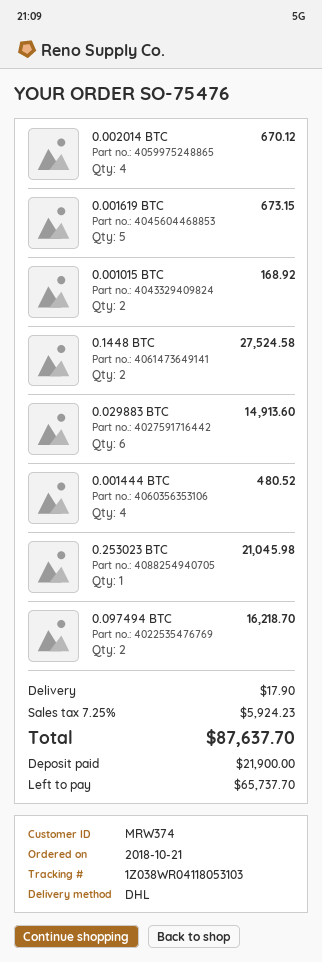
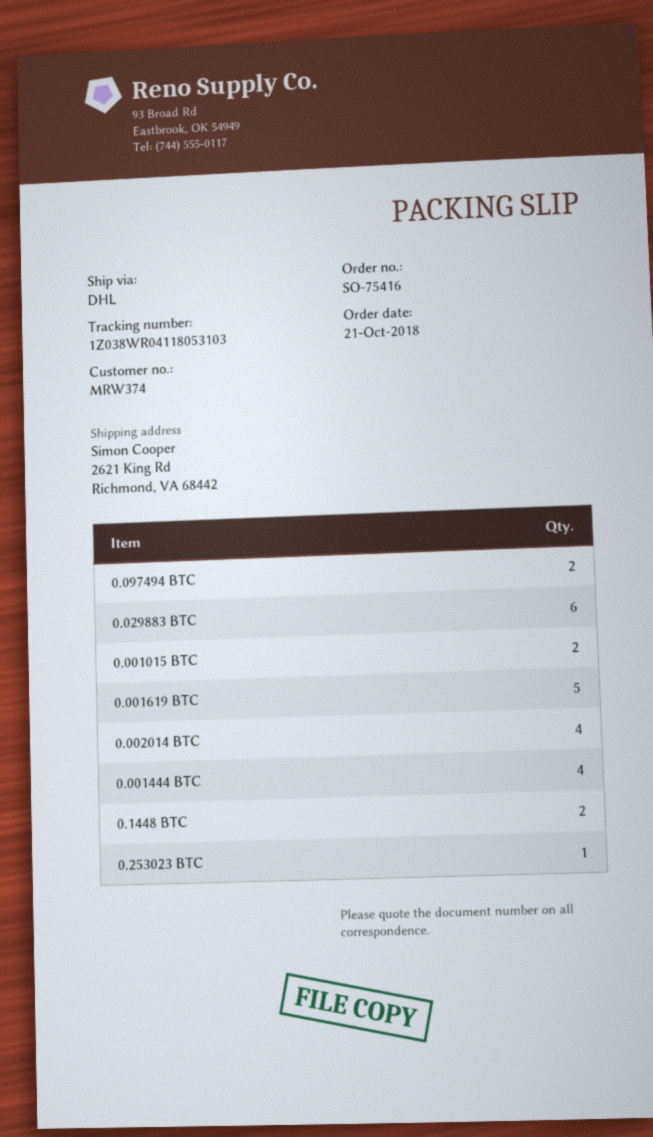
order number: SO-75476 -> SO-75416

